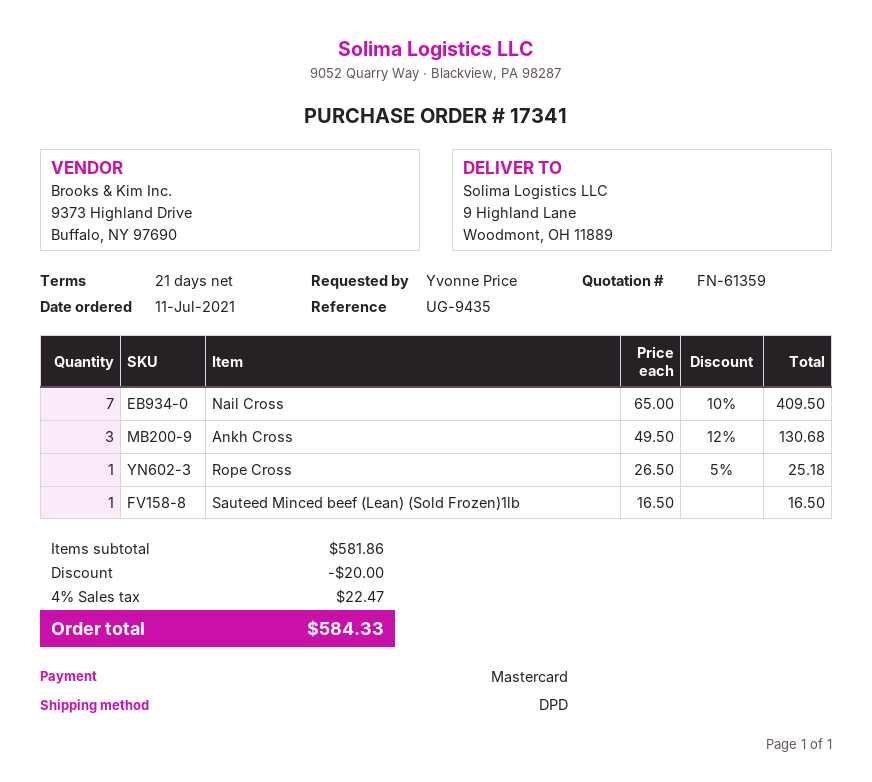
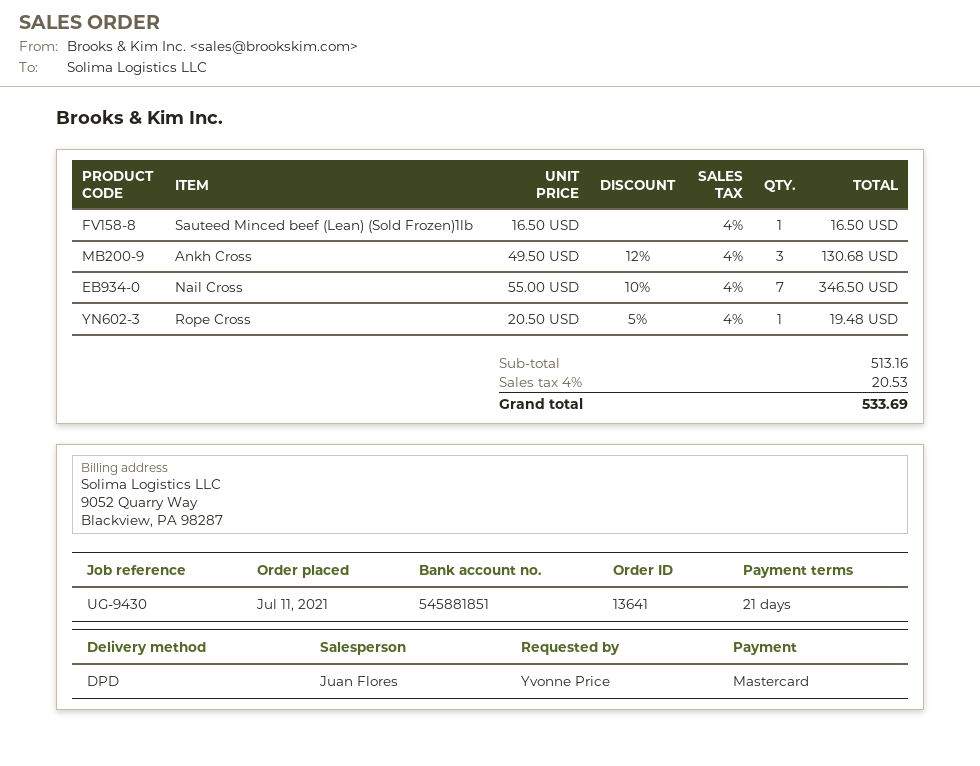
order number: 17341 -> 13641
reference: UG-9435 -> UG-9430
Nail Cross: 7 x 65.00 - 10% = 409.50 -> 7 x 55.00 - 10% = 346.50
Rope Cross: 1 x 26.50 - 5% = 25.18 -> 1 x 20.50 - 5% = 19.48
subtotal: 581.86 -> 513.16
discount: 20.00 -> none
tax: 4% = 22.47 -> 4% = 20.53
total: 584.33 -> 533.69

